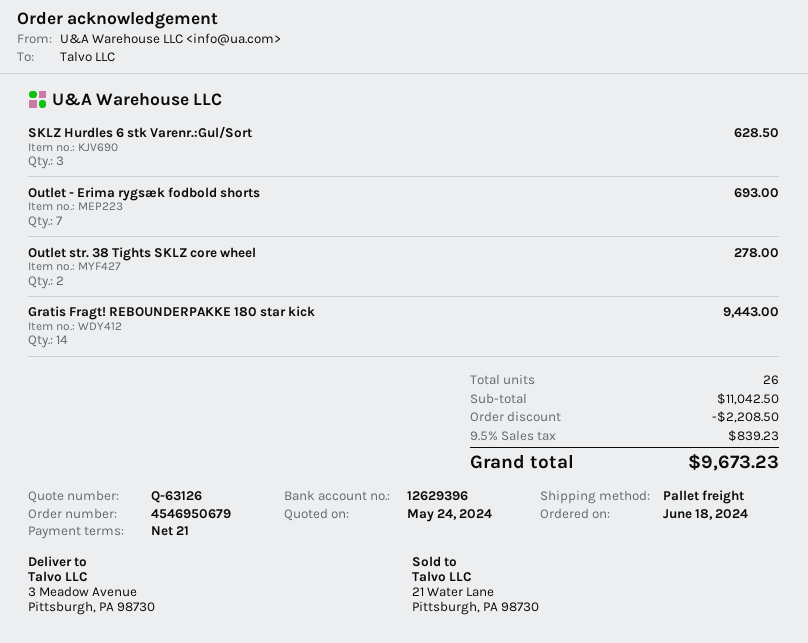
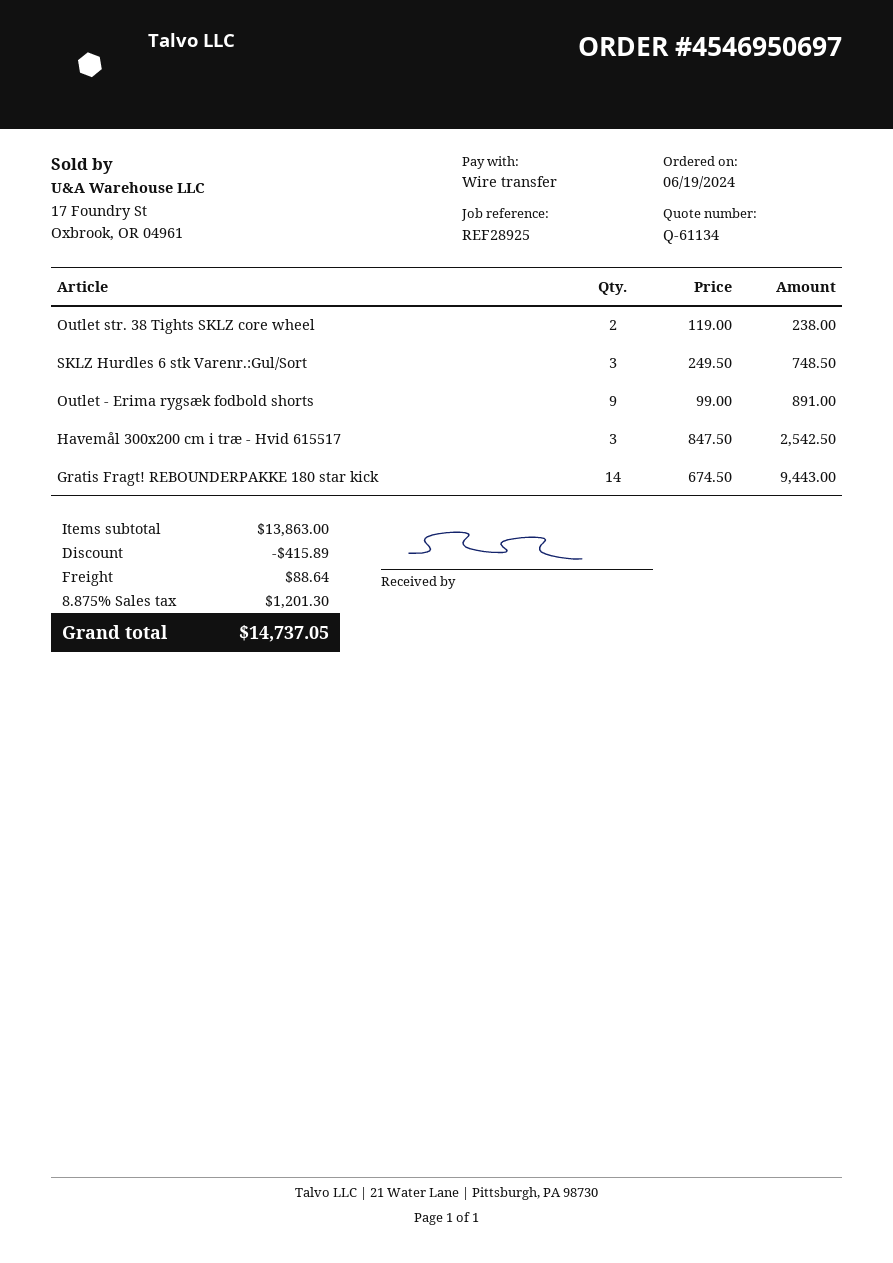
quote number: Q-63126 -> Q-61134
order number: 4546950679 -> 4546950697
order date: 2024-06-18 -> 2024-06-19
SKLZ Hurdles 6 stk Varenr.:Gul/Sort: 3 for 628.50 -> 3 for 748.50
Outlet - Erima rygsæk fodbold shorts: 7 for 693.00 -> 9 for 891.00
Outlet str. 38 Tights SKLZ core wheel: 2 for 278.00 -> 2 for 238.00
Havemål 300x200 cm i træ - Hvid 615517: none -> 3 for 2542.50
subtotal: 11042.50 -> 13863.00
discount: 2208.50 -> 415.89
shipping: none -> 88.64
tax: 9.5% = 839.23 -> 8.875% = 1201.30
total: 9673.23 -> 14737.05

